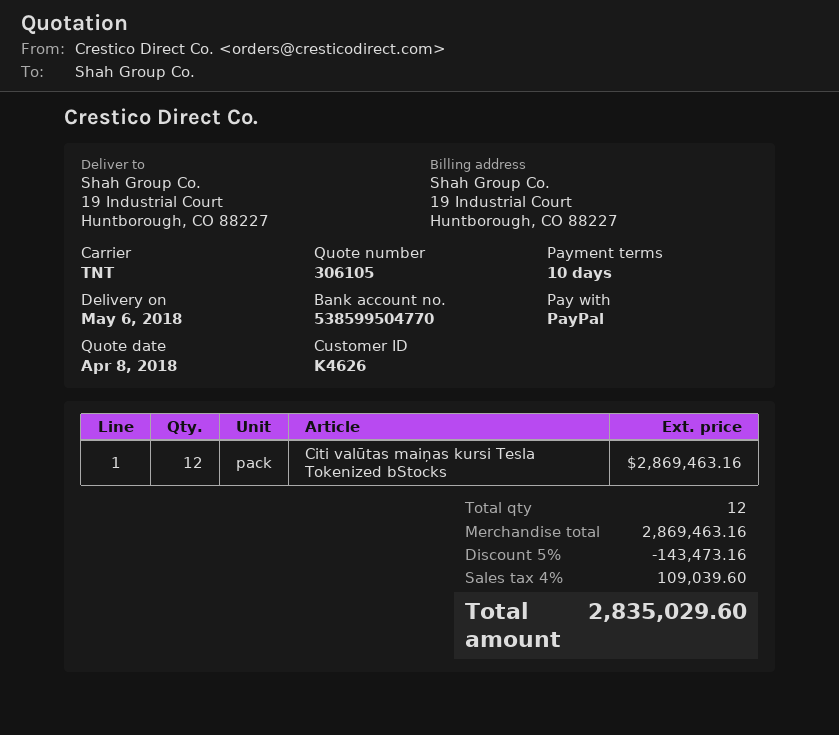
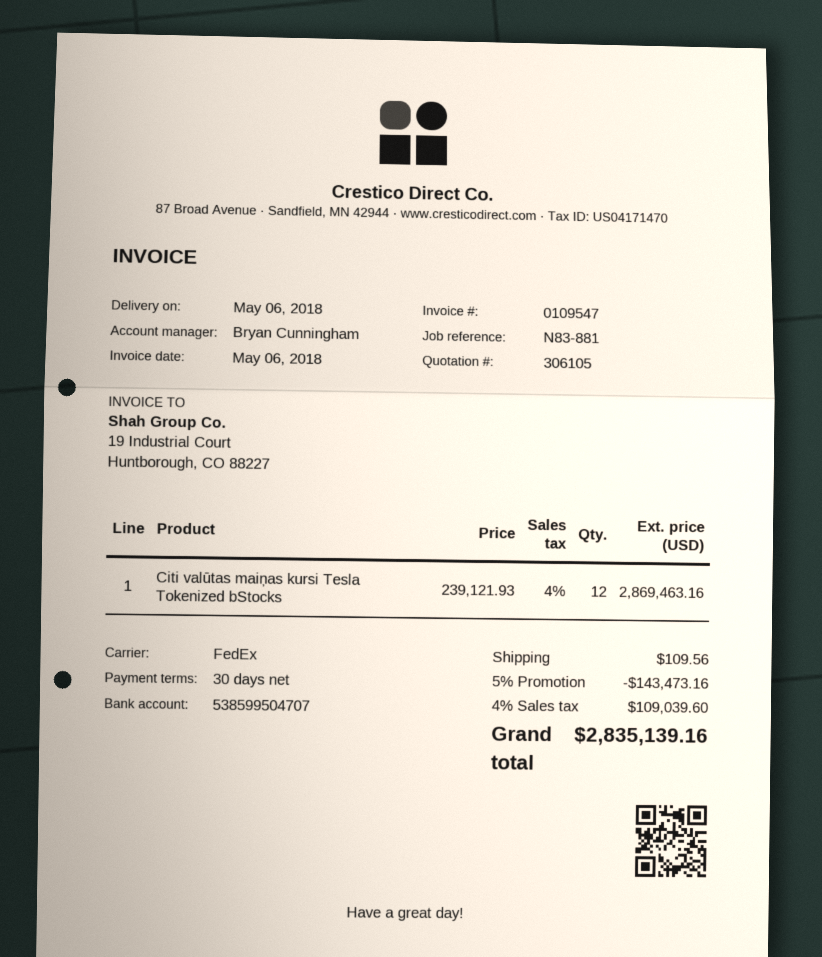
payment terms: 10 days -> 30 days
bank account: 538599504770 -> 538599504707
shipping method: TNT -> FedEx
shipping: none -> 109.56
total: 2835029.60 -> 2835139.16

